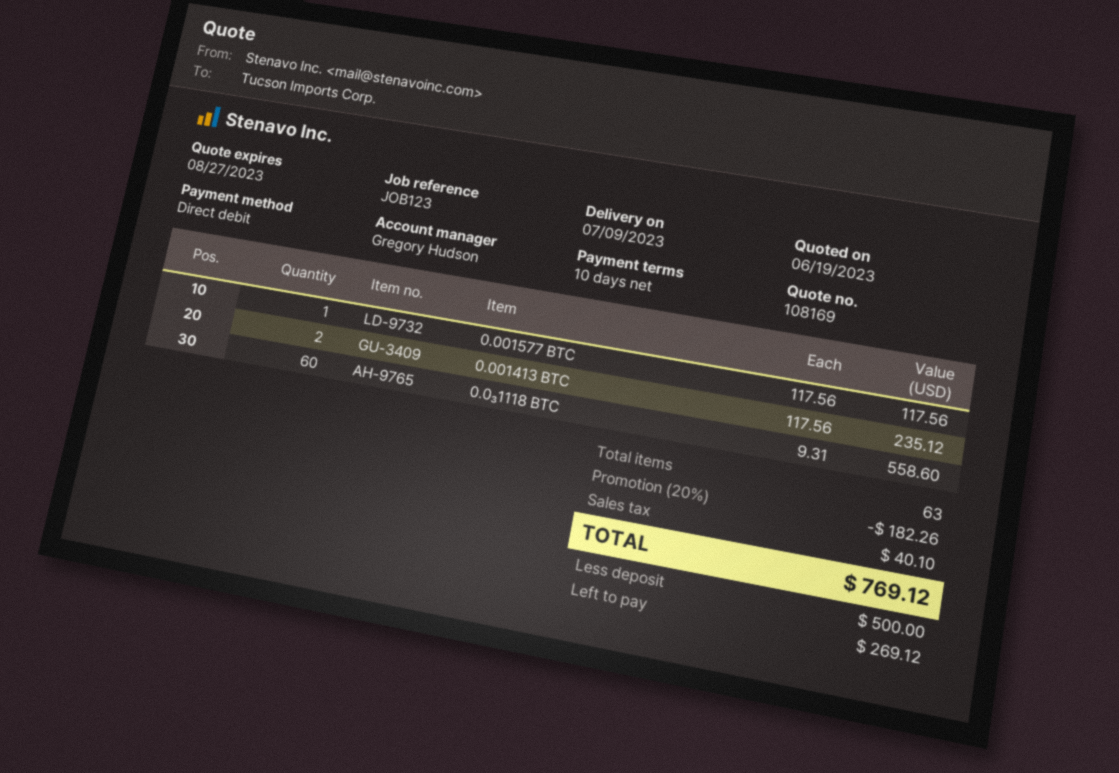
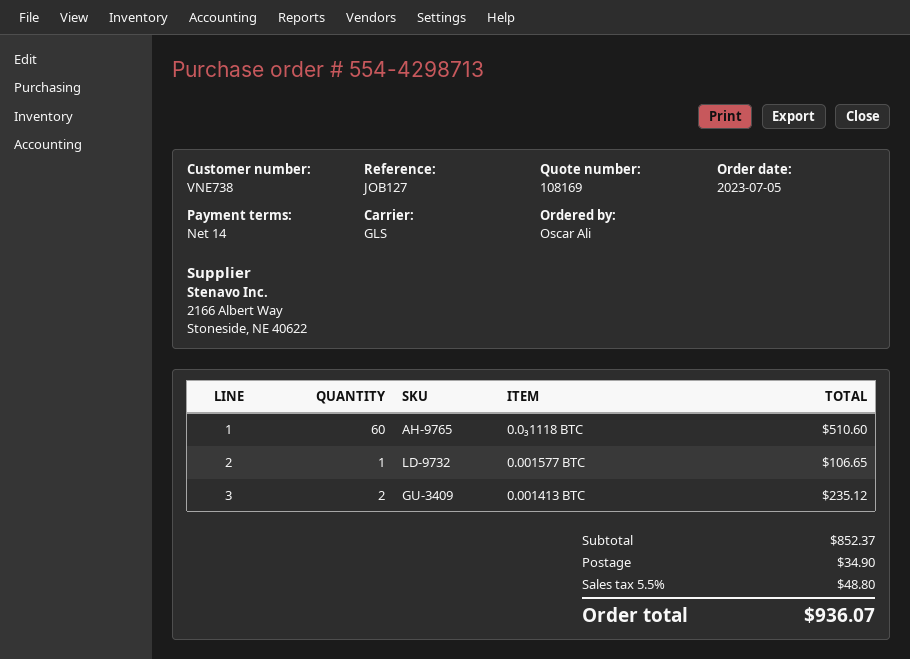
payment terms: 10 days -> 14 days
reference: JOB123 -> JOB127
0.001577 BTC: 1 for 117.56 -> 1 for 106.65
0.0₃1118 BTC: 60 for 558.60 -> 60 for 510.60
discount: 20% = 182.26 -> none
shipping: none -> 34.90
tax: 40.10 -> 48.80
total: 769.12 -> 936.07

